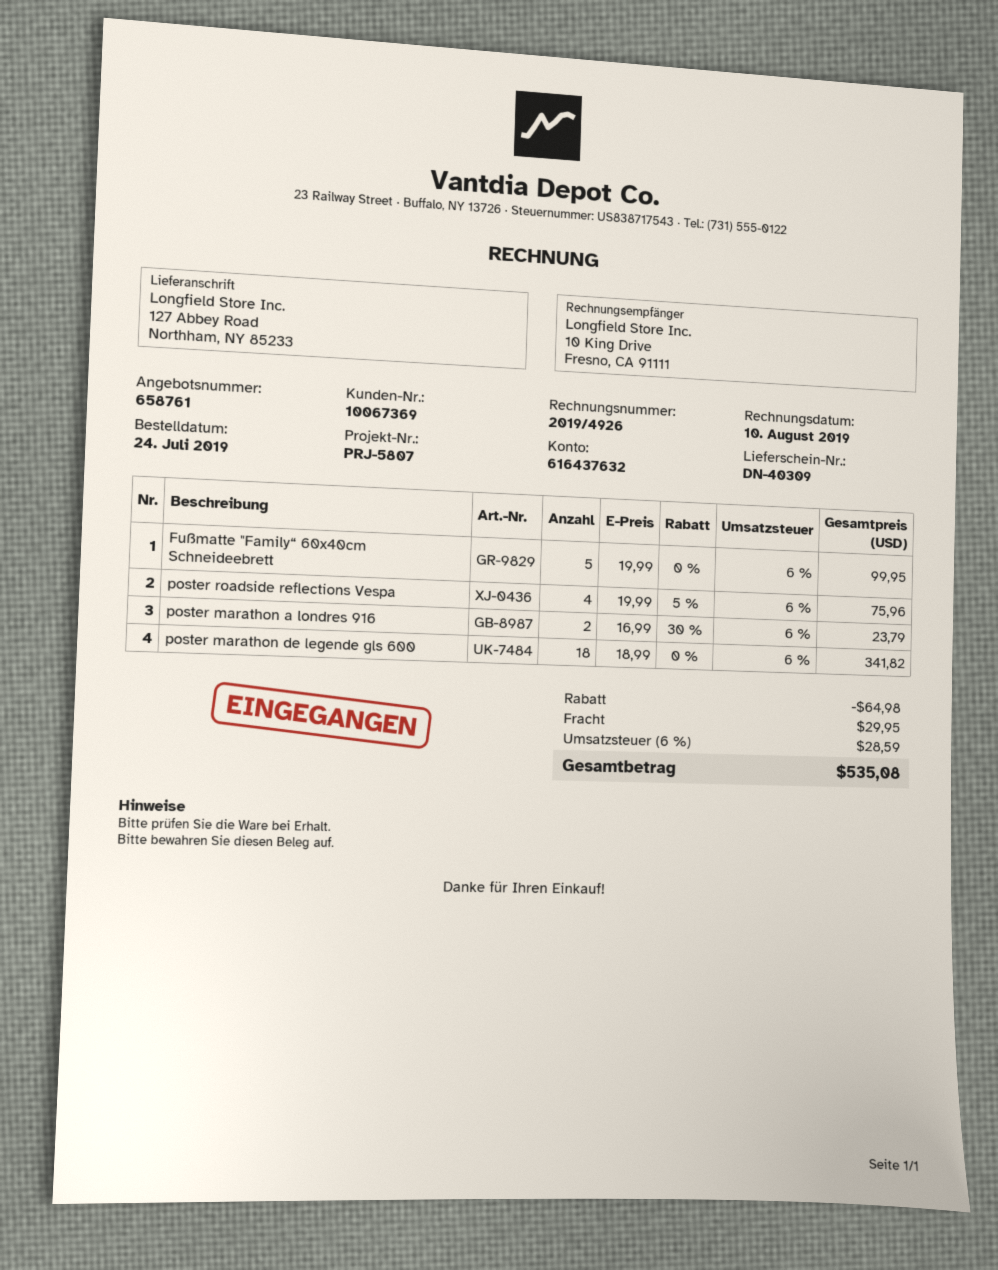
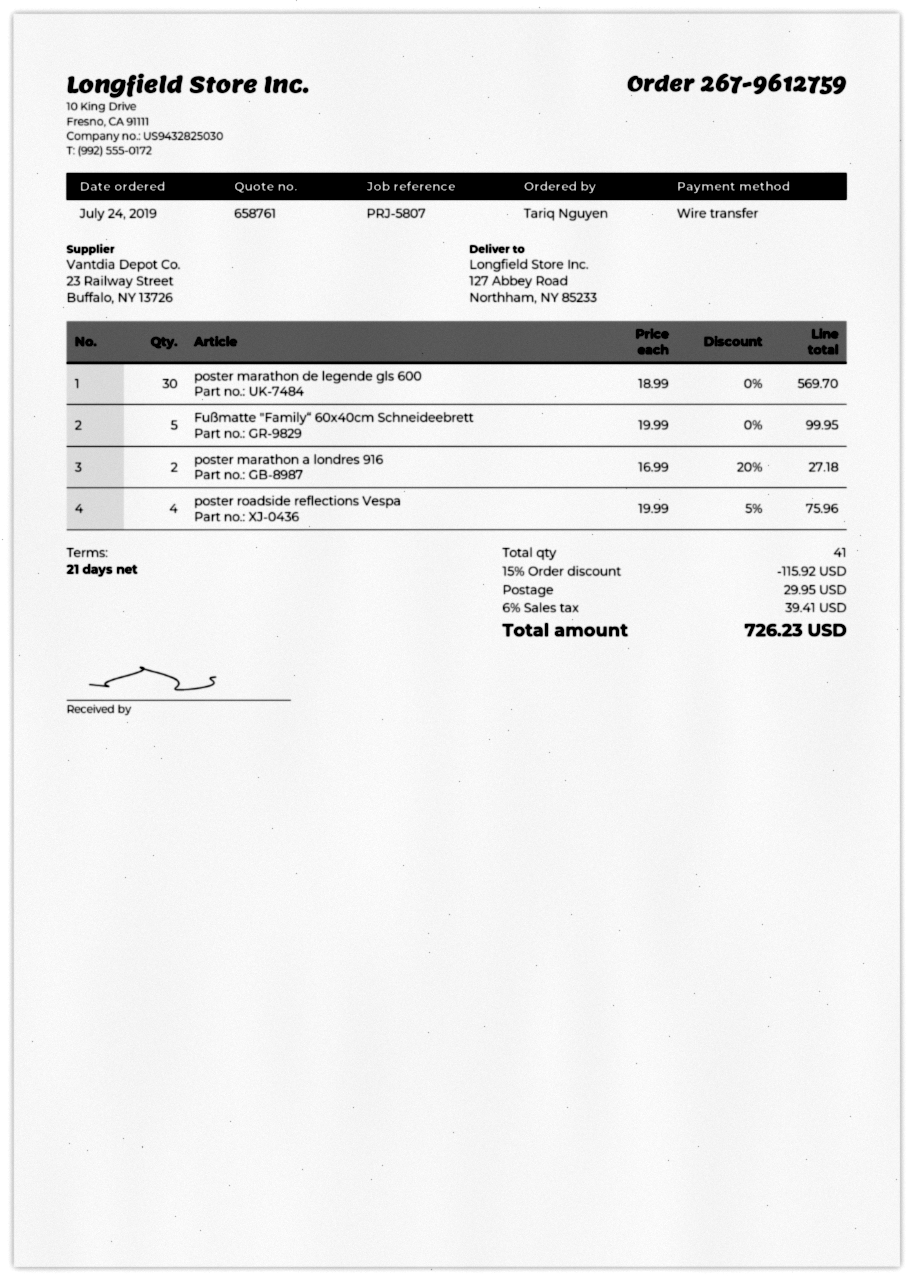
poster marathon a londres 916: 2 x 16.99 - 30% = 23.79 -> 2 x 16.99 - 20% = 27.18
poster marathon de legende gls 600: 18 x 18.99 = 341.82 -> 30 x 18.99 = 569.70
discount: 64.98 -> 115.92
tax: 6% = 28.59 -> 6% = 39.41
total: 535.08 -> 726.23

